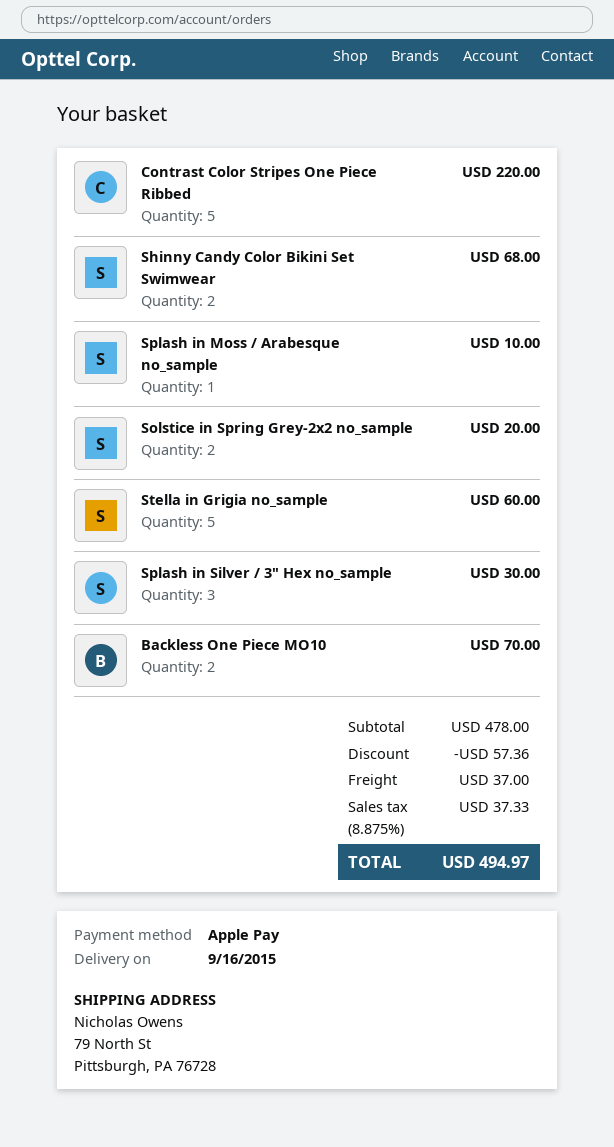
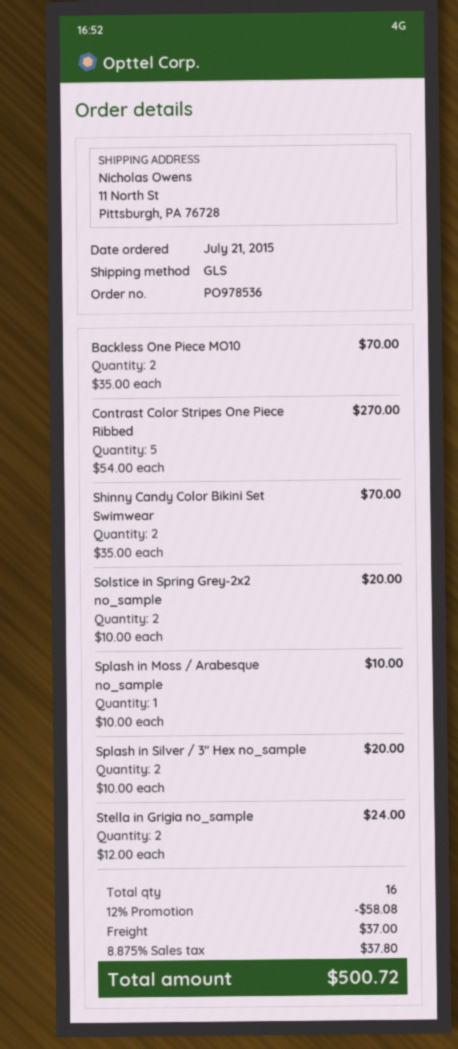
ship to: 79 North St, Pittsburgh, PA 76728 -> 11 North St, Pittsburgh, PA 76728
Contrast Color Stripes One Piece Ribbed: 5 for 220.00 -> 5 for 270.00
Shinny Candy Color Bikini Set Swimwear: 2 for 68.00 -> 2 for 70.00
Stella in Grigia no_sample: 5 for 60.00 -> 2 for 24.00
Splash in Silver / 3" Hex no_sample: 3 for 30.00 -> 2 for 20.00
discount: 57.36 -> 58.08
tax: 8.875% = 37.33 -> 8.875% = 37.80
total: 494.97 -> 500.72

